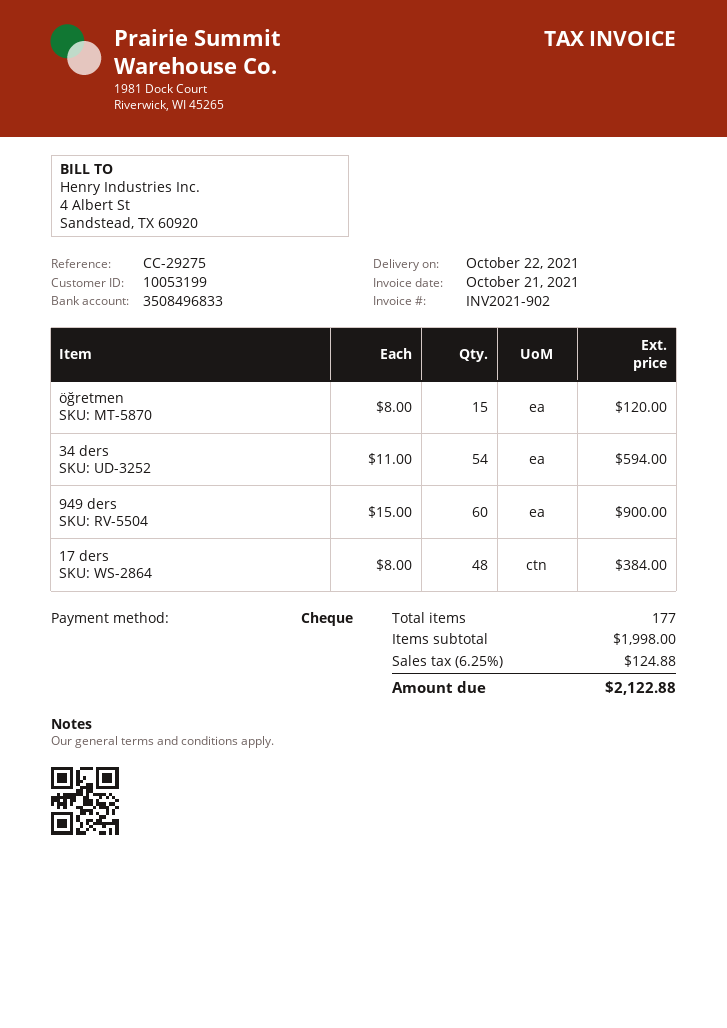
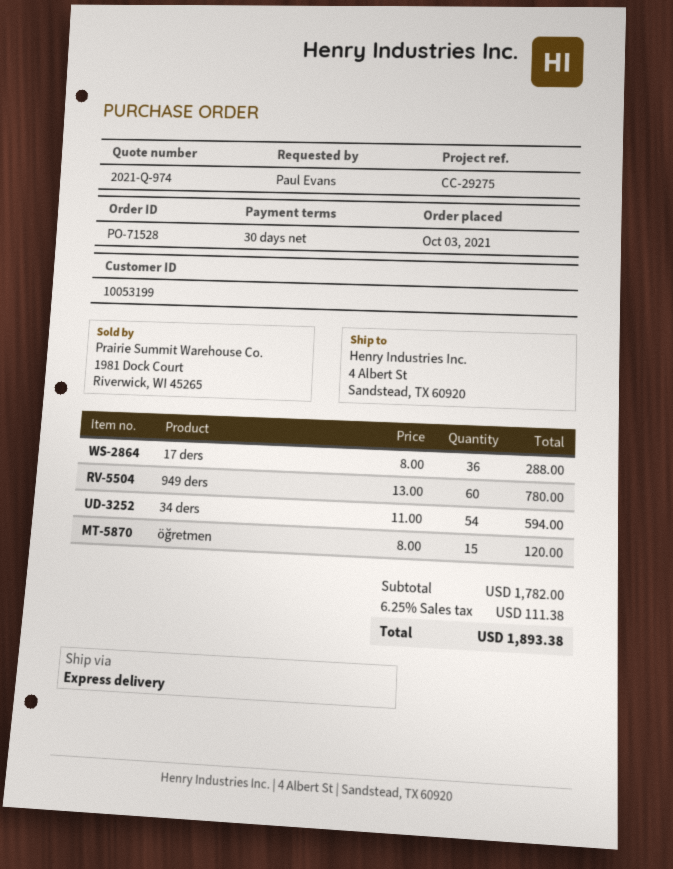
949 ders: 60 x 15.00 = 900.00 -> 60 x 13.00 = 780.00
17 ders: 48 x 8.00 = 384.00 -> 36 x 8.00 = 288.00
subtotal: 1998.00 -> 1782.00
tax: 6.25% = 124.88 -> 6.25% = 111.38
total: 2122.88 -> 1893.38

